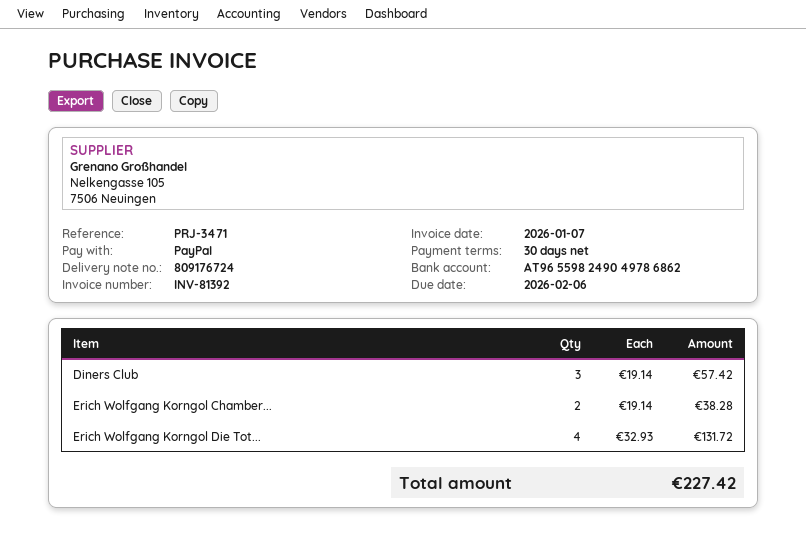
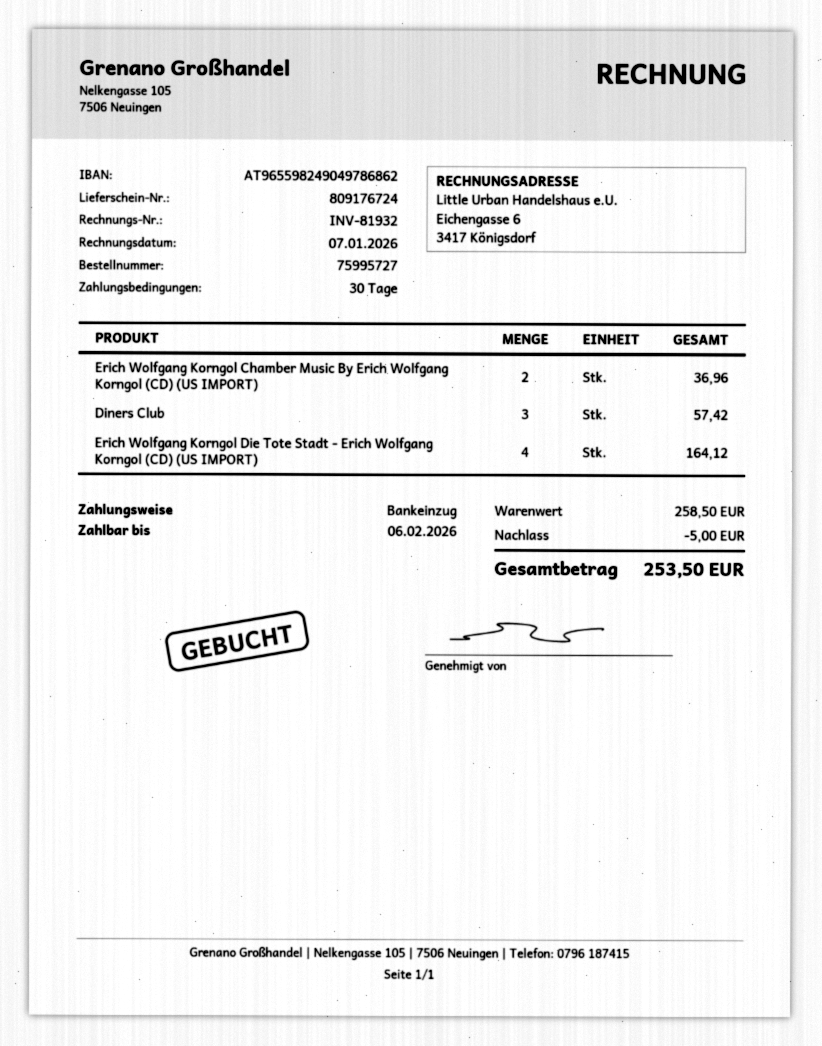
invoice number: INV-81392 -> INV-81932
payment method: PayPal -> direct debit
Erich Wolfgang Korngol Chamber...: 2 for 38.28 -> 2 for 36.96
Erich Wolfgang Korngol Die Tot...: 4 for 131.72 -> 4 for 164.12
discount: none -> 5.00
total: 227.42 -> 253.50

